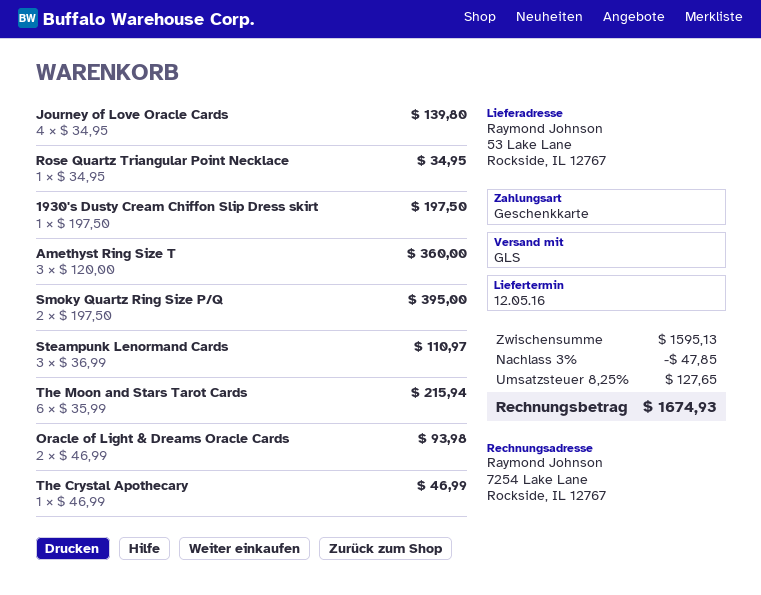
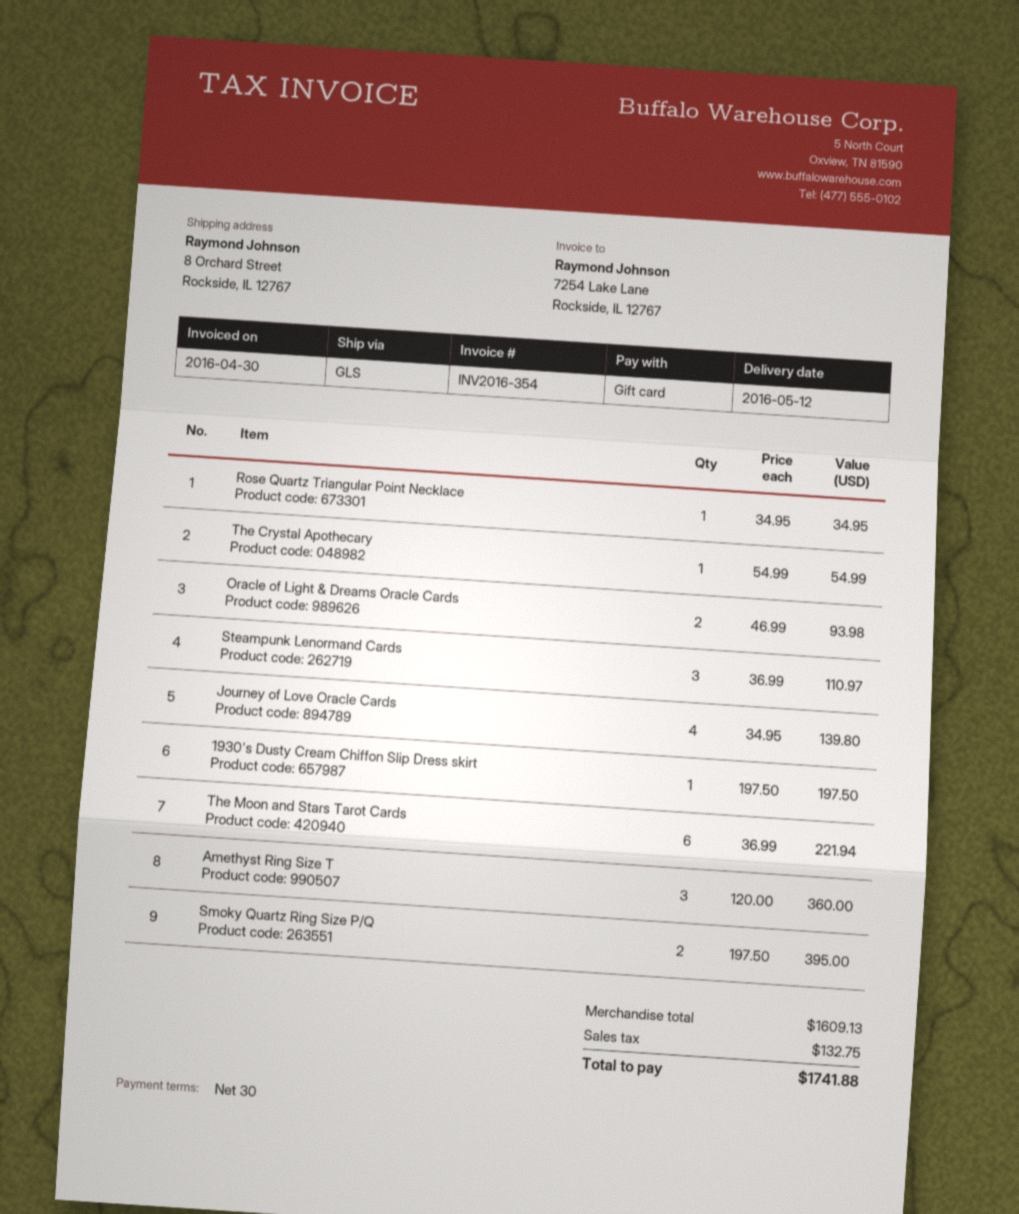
ship to: 53 Lake Lane, Rockside, IL 12767 -> 8 Orchard Street, Rockside, IL 12767
The Moon and Stars Tarot Cards: 6 x 35.99 = 215.94 -> 6 x 36.99 = 221.94
The Crystal Apothecary: 1 x 46.99 = 46.99 -> 1 x 54.99 = 54.99
subtotal: 1595.13 -> 1609.13
discount: 3% = 47.85 -> none
tax: 127.65 -> 132.75
total: 1674.93 -> 1741.88

